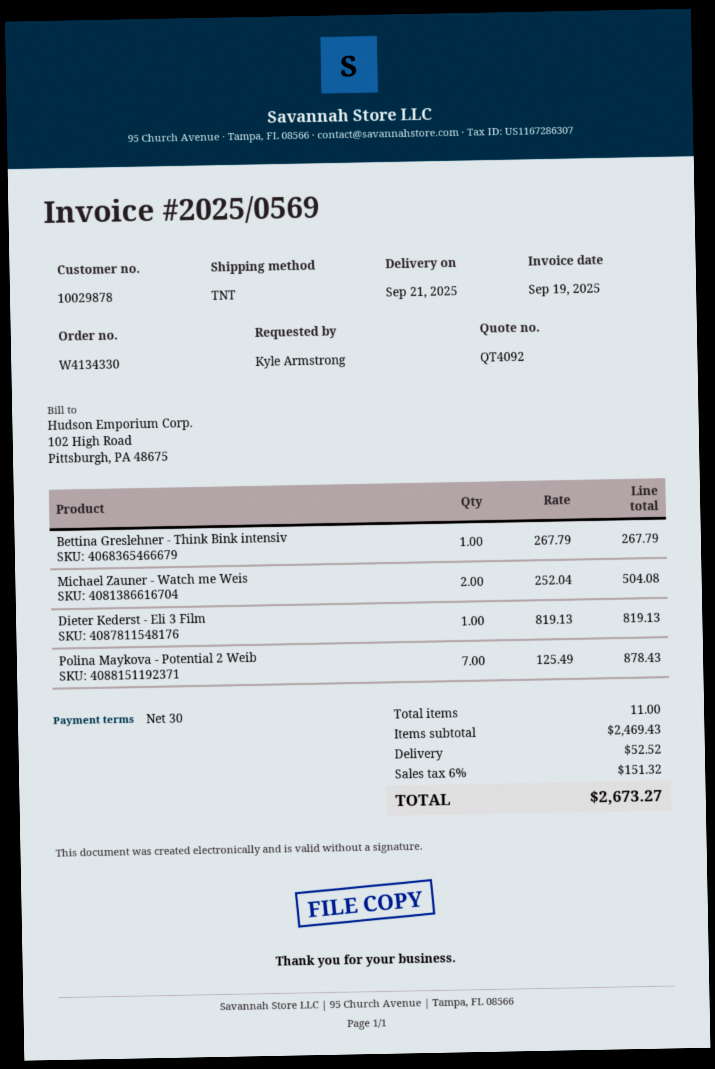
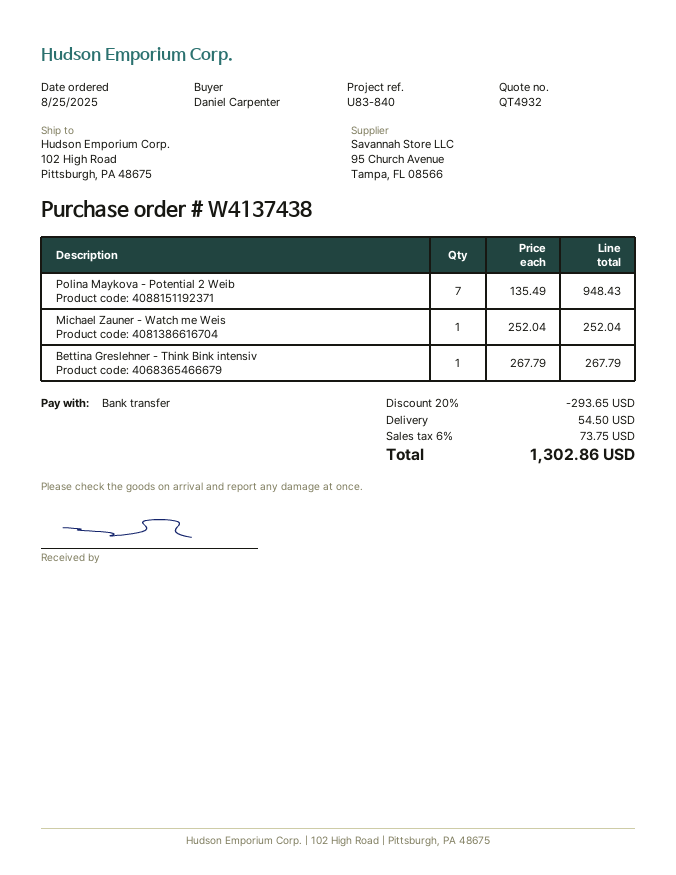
quote number: QT4092 -> QT4932
order number: W4134330 -> W4137438
ordered by: Kyle Armstrong -> Daniel Carpenter
Michael Zauner - Watch me Weis: 2 x 252.04 = 504.08 -> 1 x 252.04 = 252.04
Dieter Kederst - Eli 3 Film: 1 x 819.13 = 819.13 -> none
Polina Maykova - Potential 2 Weib: 7 x 125.49 = 878.43 -> 7 x 135.49 = 948.43
discount: none -> 20% = 293.65
shipping: 52.52 -> 54.50
tax: 6% = 151.32 -> 6% = 73.75
total: 2673.27 -> 1302.86

